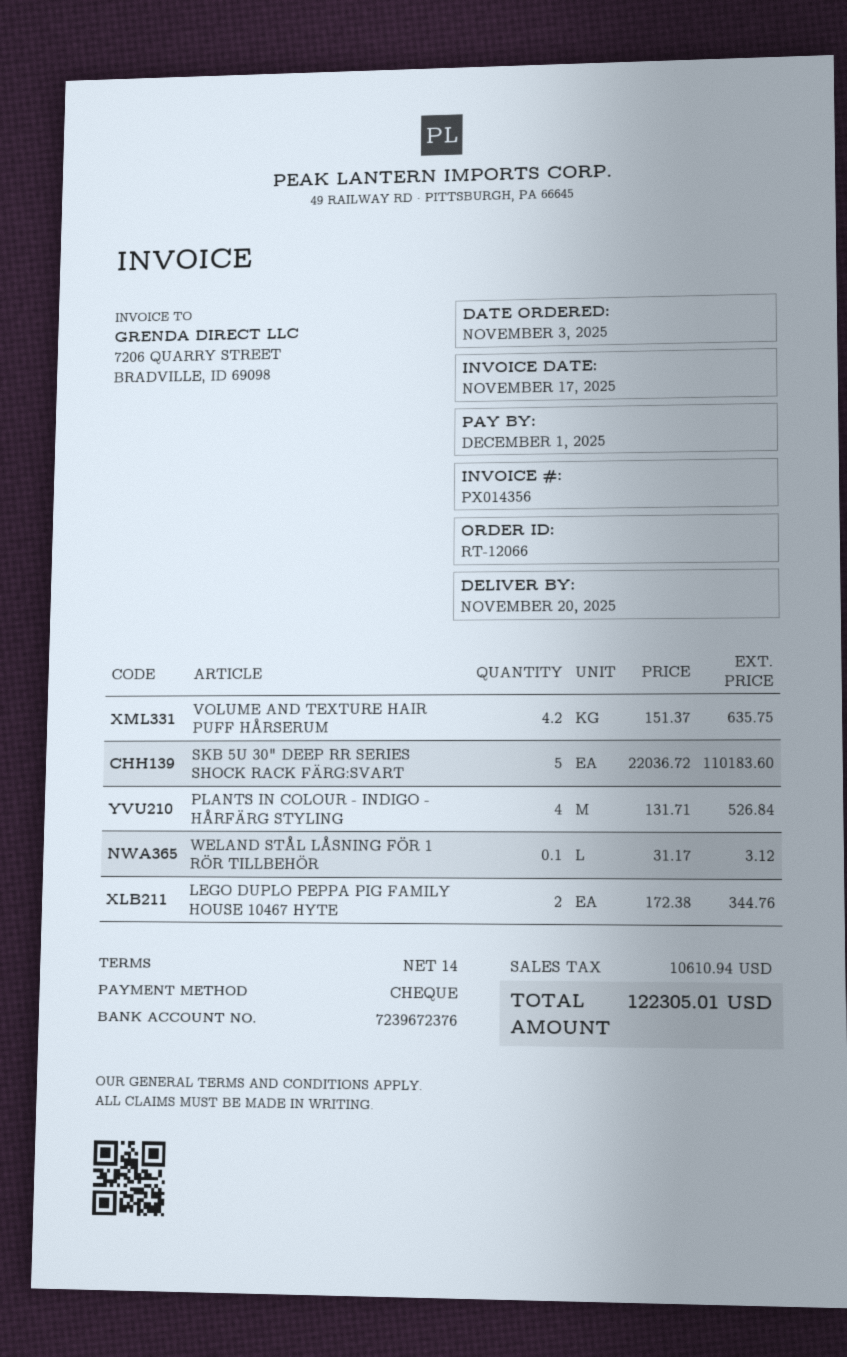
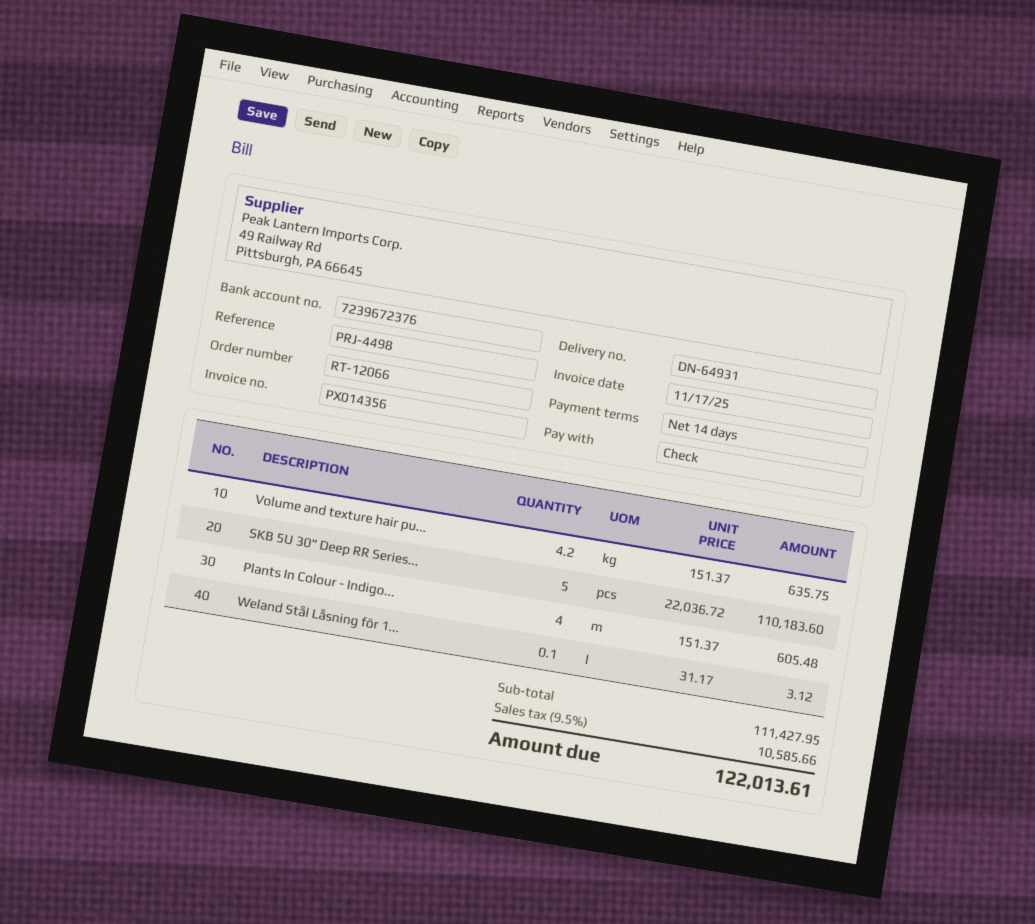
PLANTS IN COLOUR - INDIGO - HÅRFÄRG STYLING: 4 x 131.71 = 526.84 -> 4 x 151.37 = 605.48
LEGO DUPLO PEPPA PIG FAMILY HOUSE 10467 HYTE: 2 x 172.38 = 344.76 -> none
tax: 10610.94 -> 10585.66
total: 122305.01 -> 122013.61

